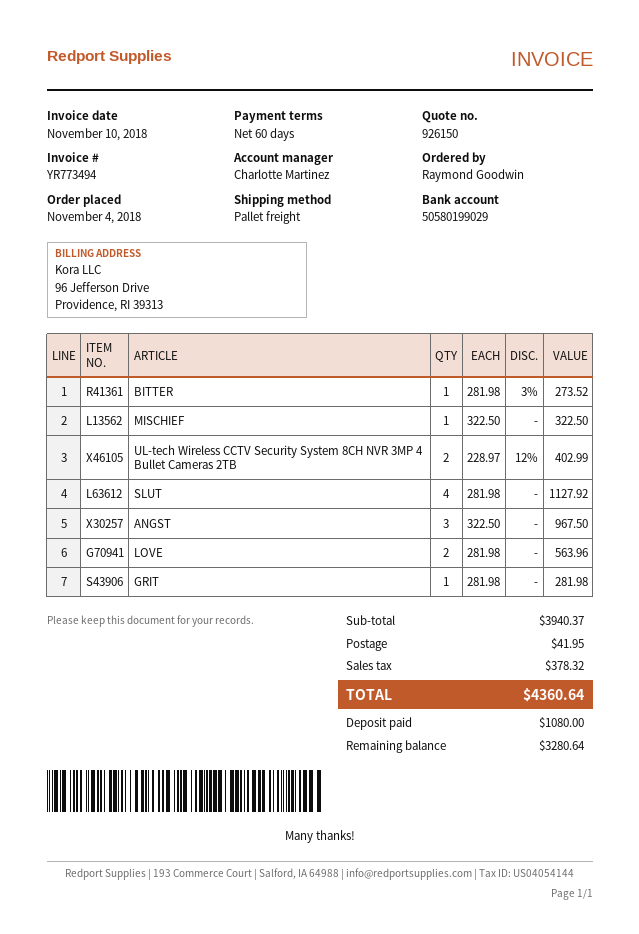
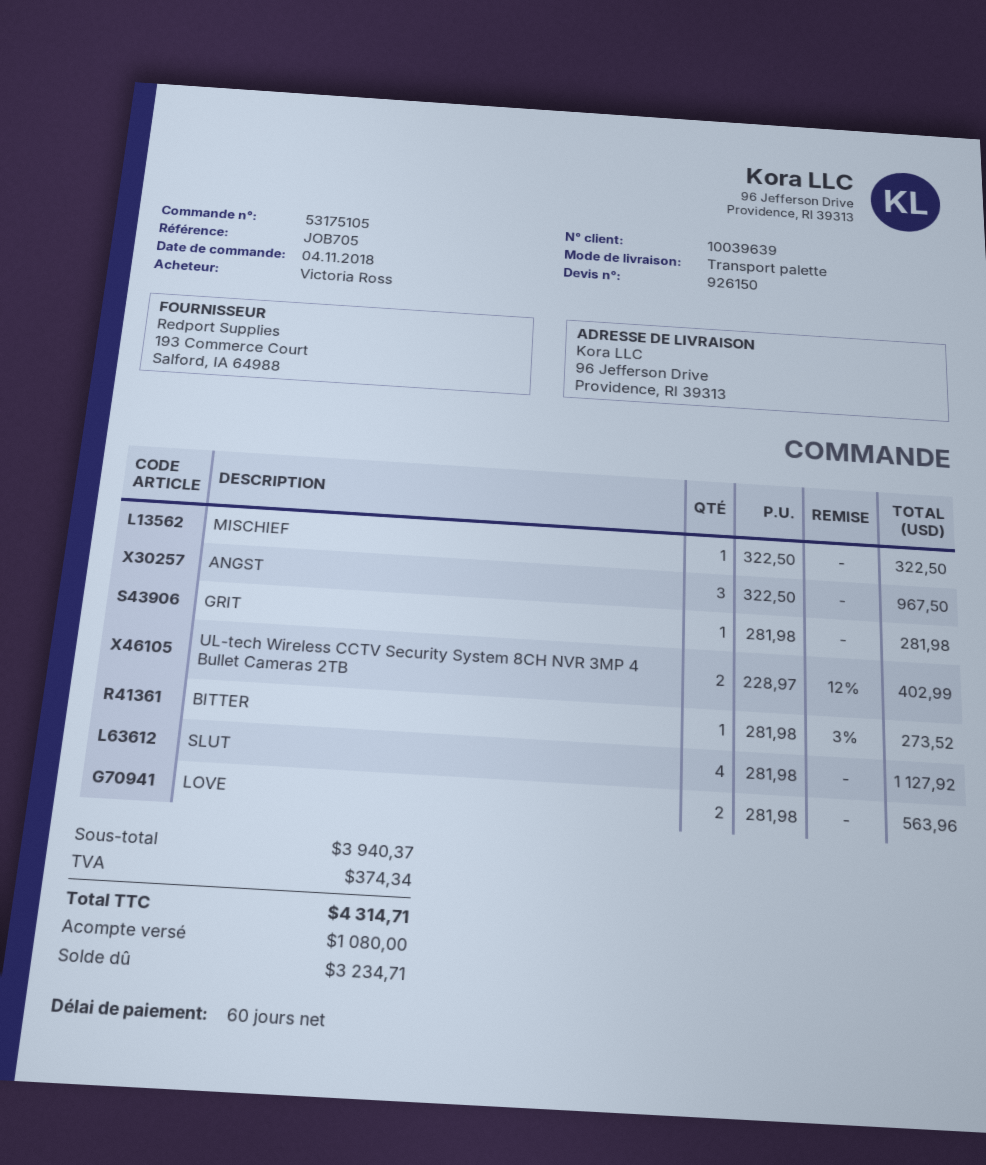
ordered by: Raymond Goodwin -> Victoria Ross
shipping: 41.95 -> none
tax: 378.32 -> 374.34
total: 4360.64 -> 4314.71
balance: 3280.64 -> 3234.71

